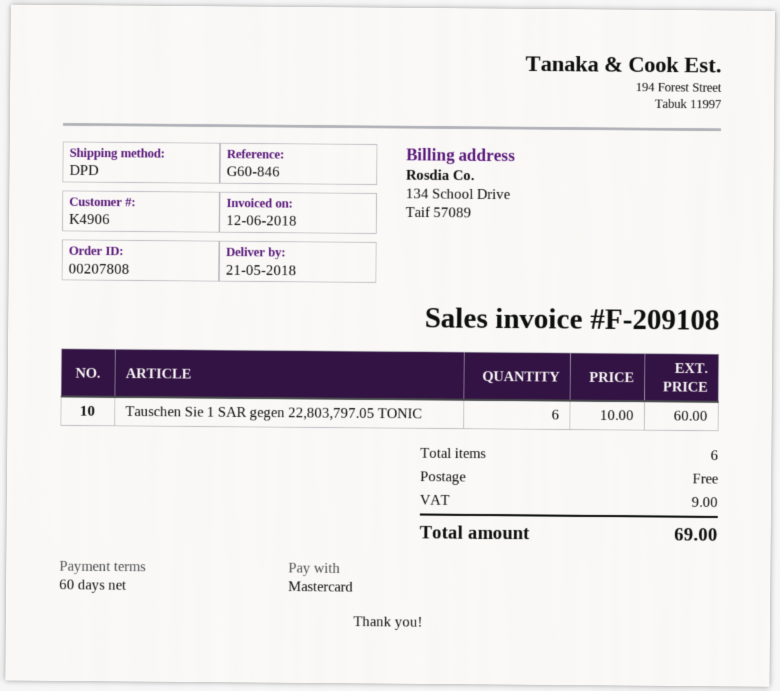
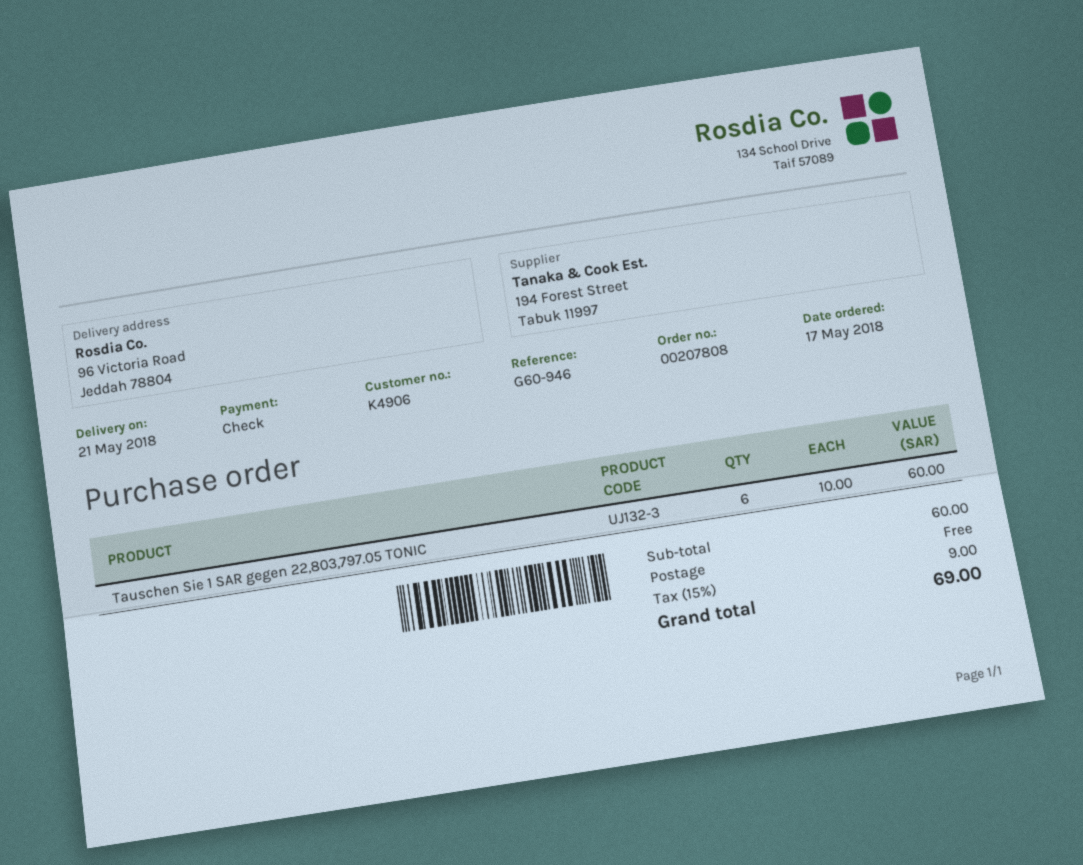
reference: G60-846 -> G60-946
payment method: Mastercard -> cheque

